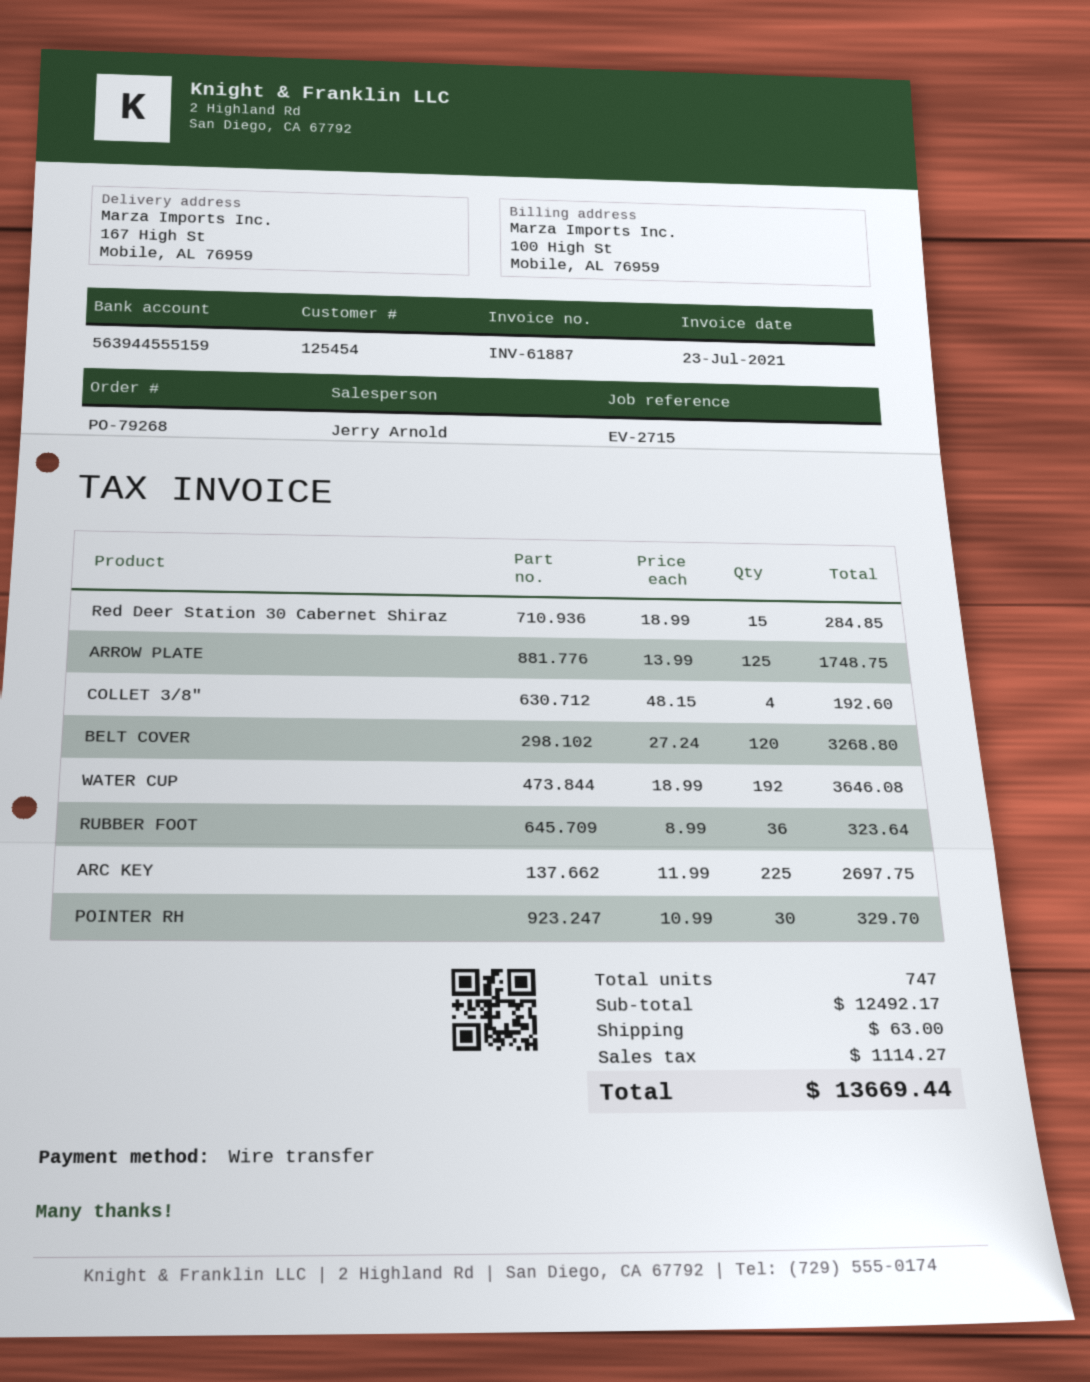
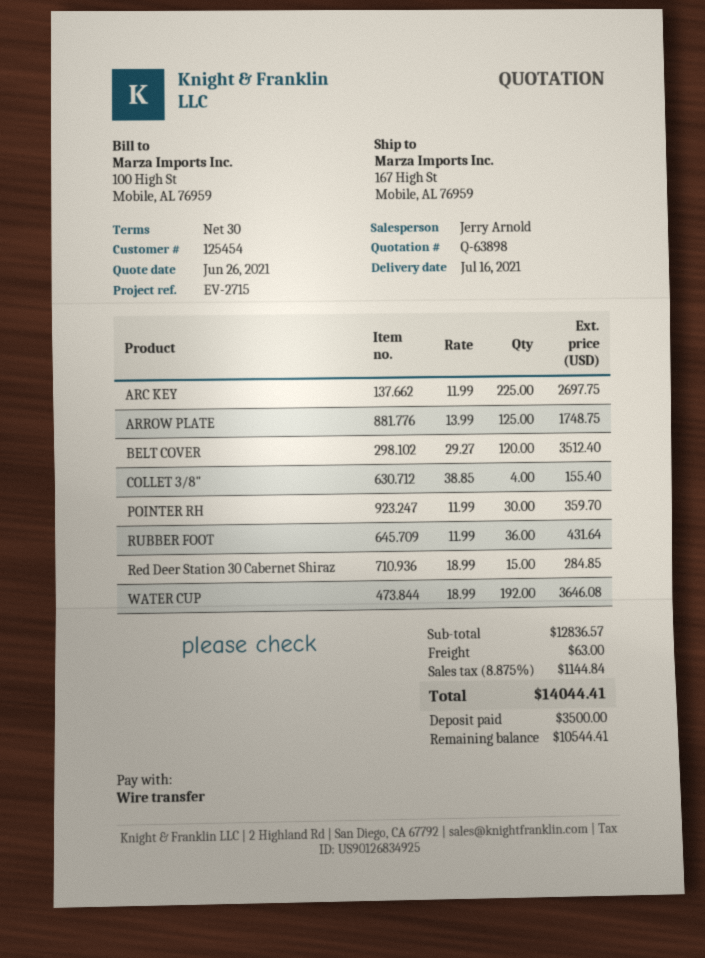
COLLET 3/8": 4 x 48.15 = 192.60 -> 4 x 38.85 = 155.40
BELT COVER: 120 x 27.24 = 3268.80 -> 120 x 29.27 = 3512.40
RUBBER FOOT: 36 x 8.99 = 323.64 -> 36 x 11.99 = 431.64
POINTER RH: 30 x 10.99 = 329.70 -> 30 x 11.99 = 359.70
subtotal: 12492.17 -> 12836.57
tax: 1114.27 -> 1144.84
total: 13669.44 -> 14044.41

